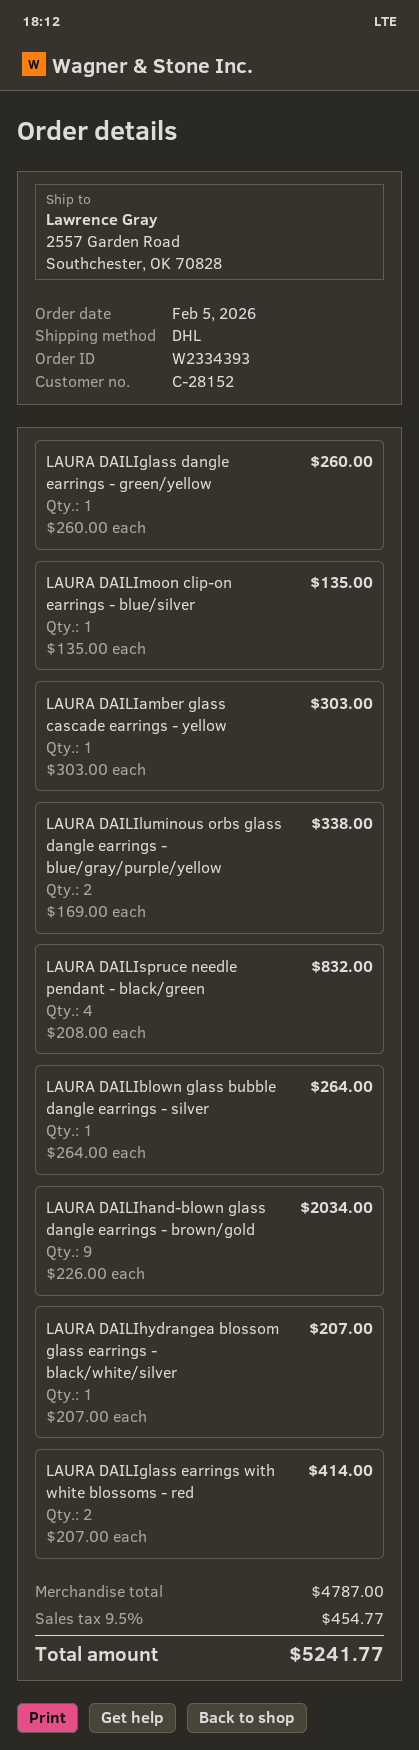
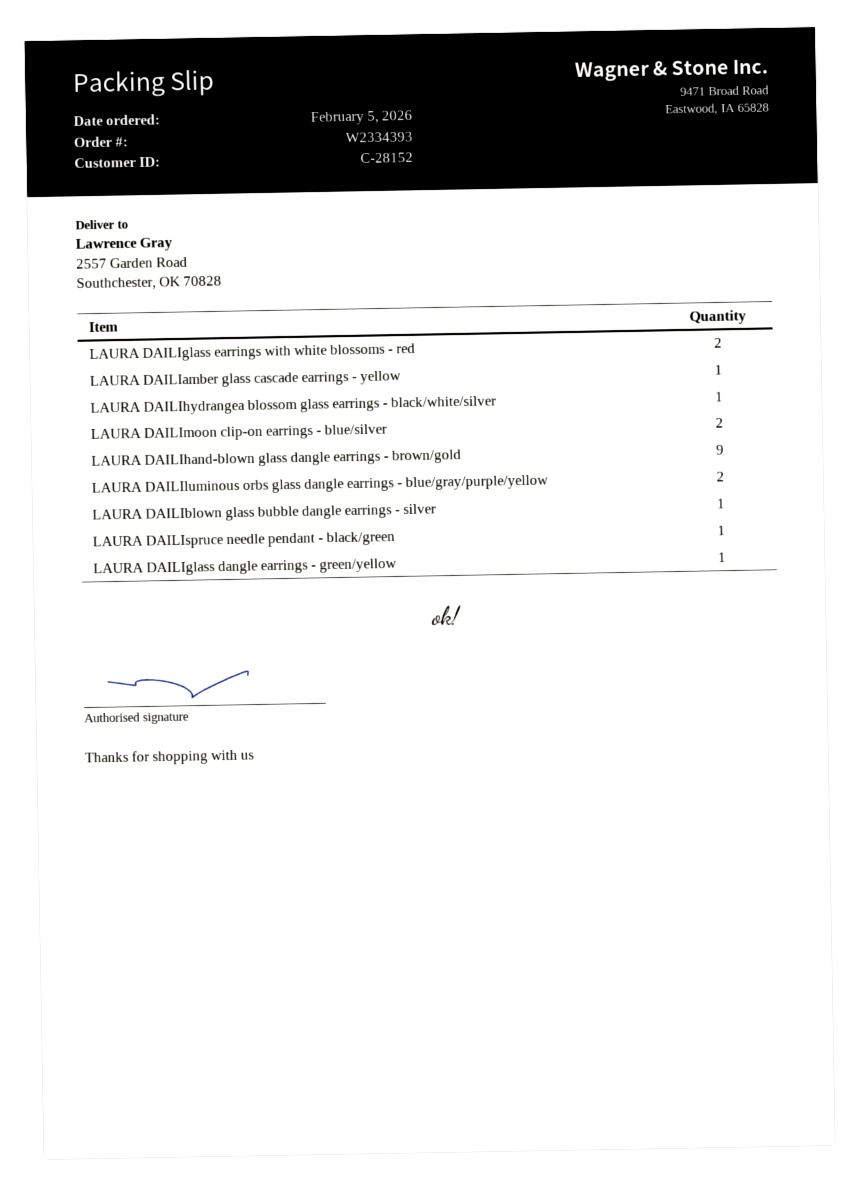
LAURA DAILImoon clip-on earrings - blue/silver: 1 -> 2
LAURA DAILIspruce needle pendant - black/green: 4 -> 1

